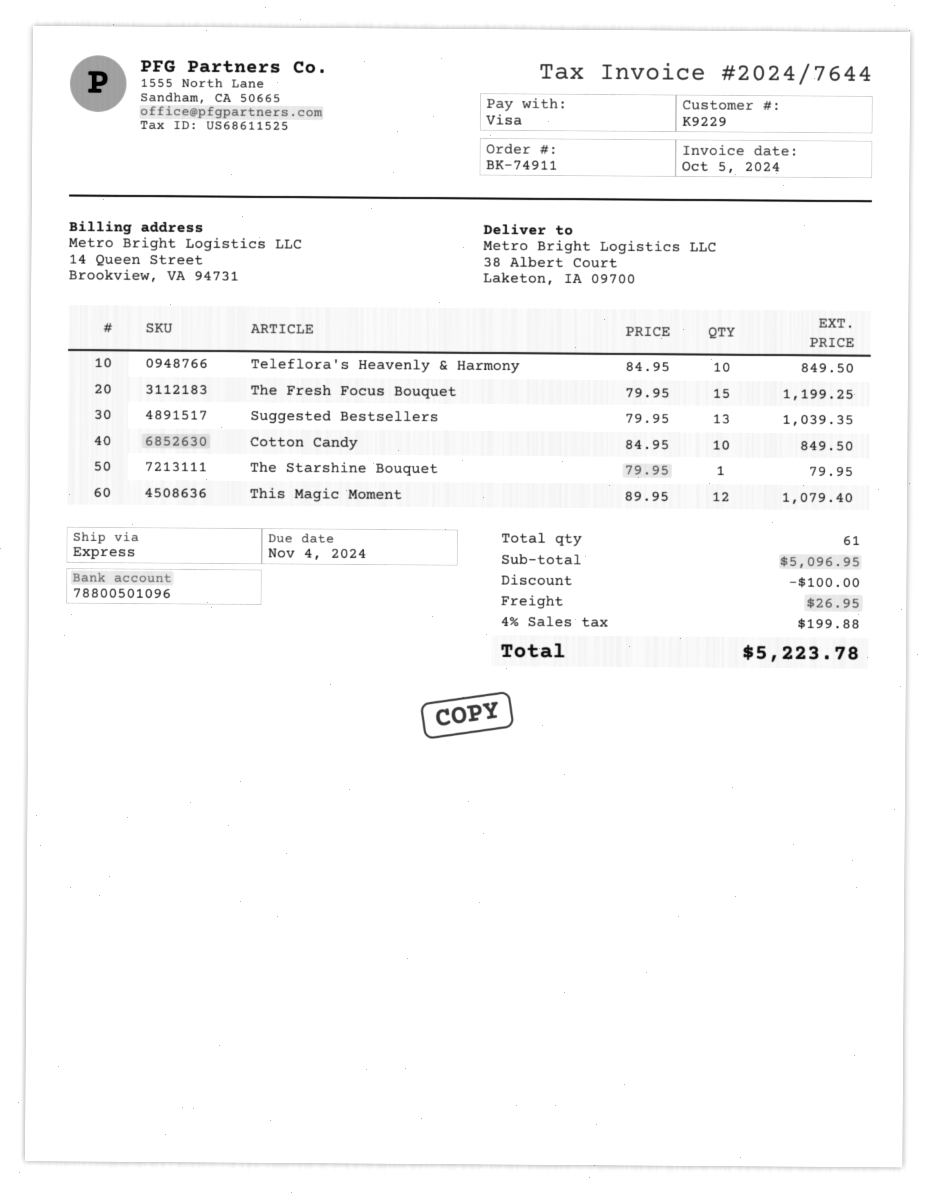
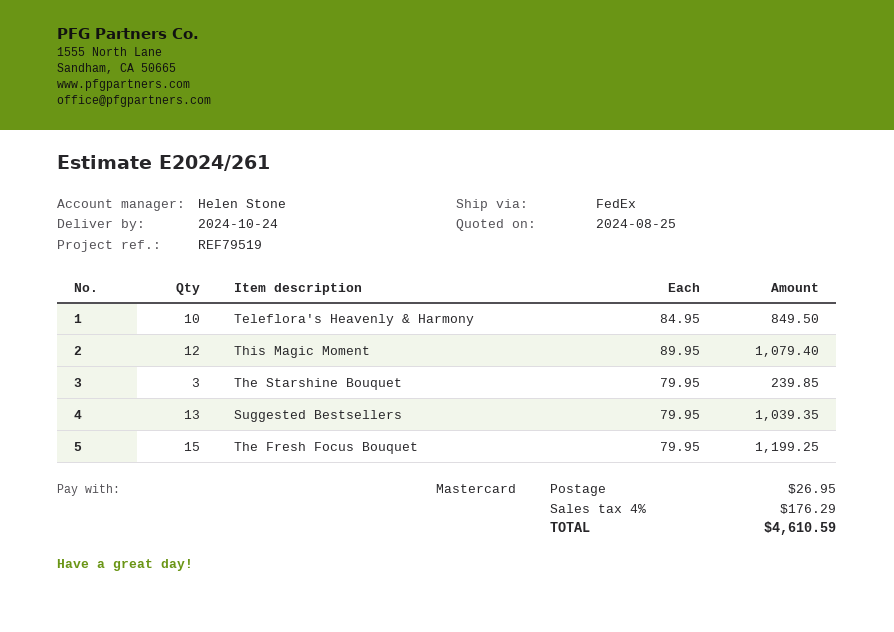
payment method: Visa -> Mastercard
shipping method: express -> FedEx
Cotton Candy: 10 x 84.95 = 849.50 -> none
The Starshine Bouquet: 1 x 79.95 = 79.95 -> 3 x 79.95 = 239.85
discount: 100.00 -> none
tax: 4% = 199.88 -> 4% = 176.29
total: 5223.78 -> 4610.59

